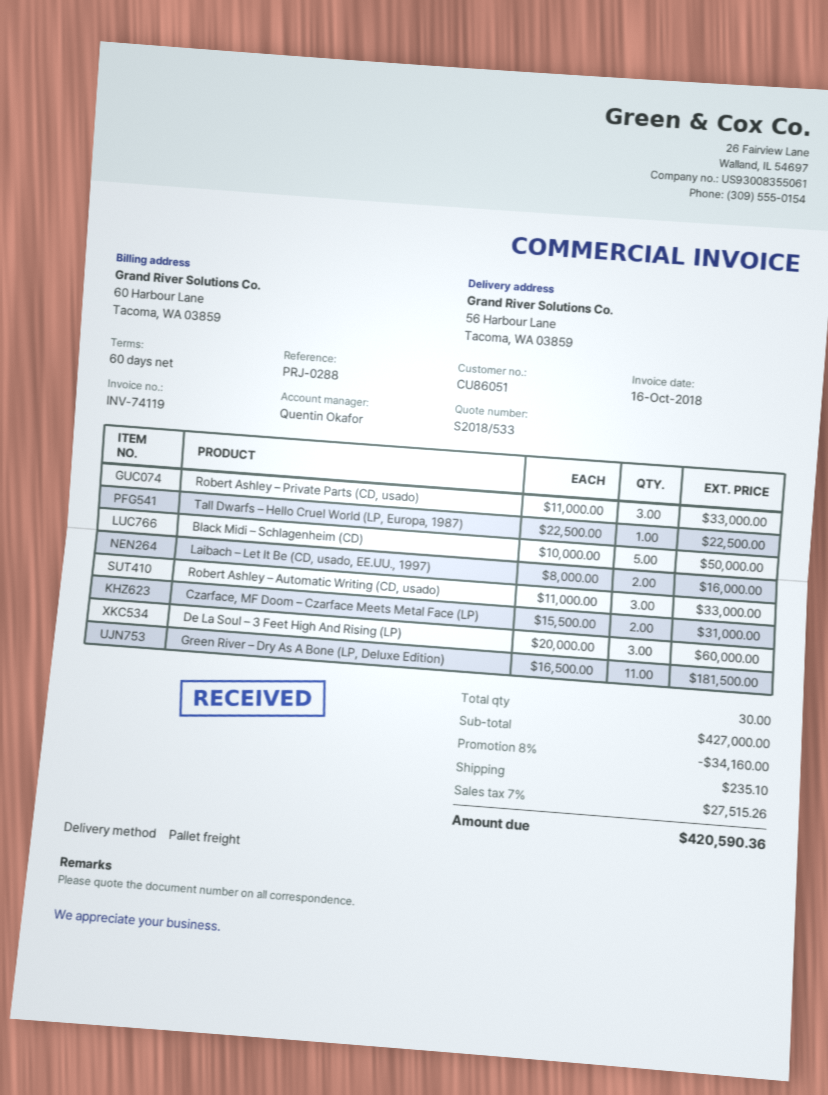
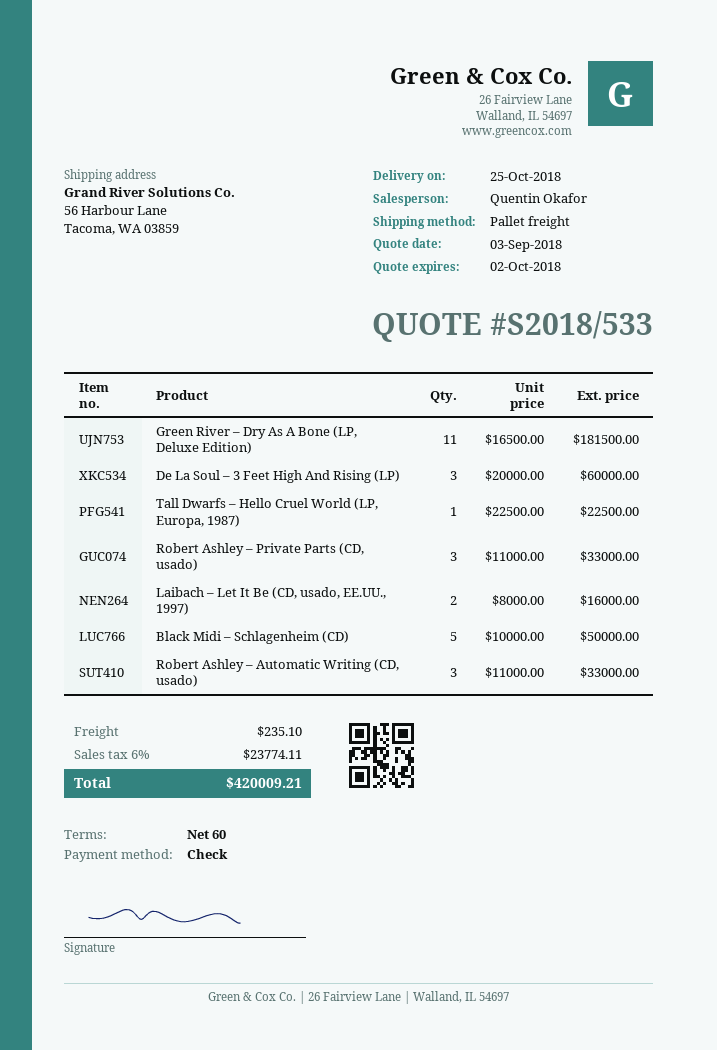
Czarface, MF Doom – Czarface Meets Metal Face (LP): 2 x 15500.00 = 31000.00 -> none
discount: 8% = 34160.00 -> none
tax: 7% = 27515.26 -> 6% = 23774.11
total: 420590.36 -> 420009.21

